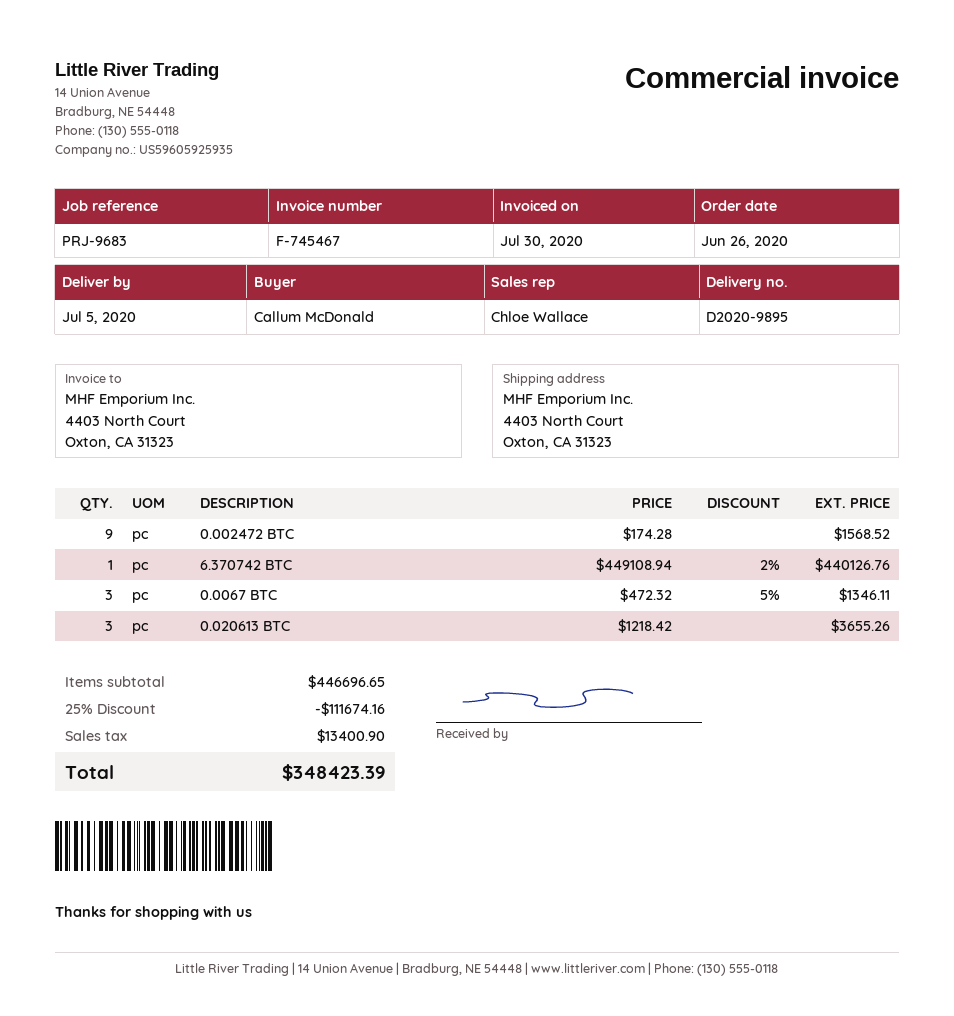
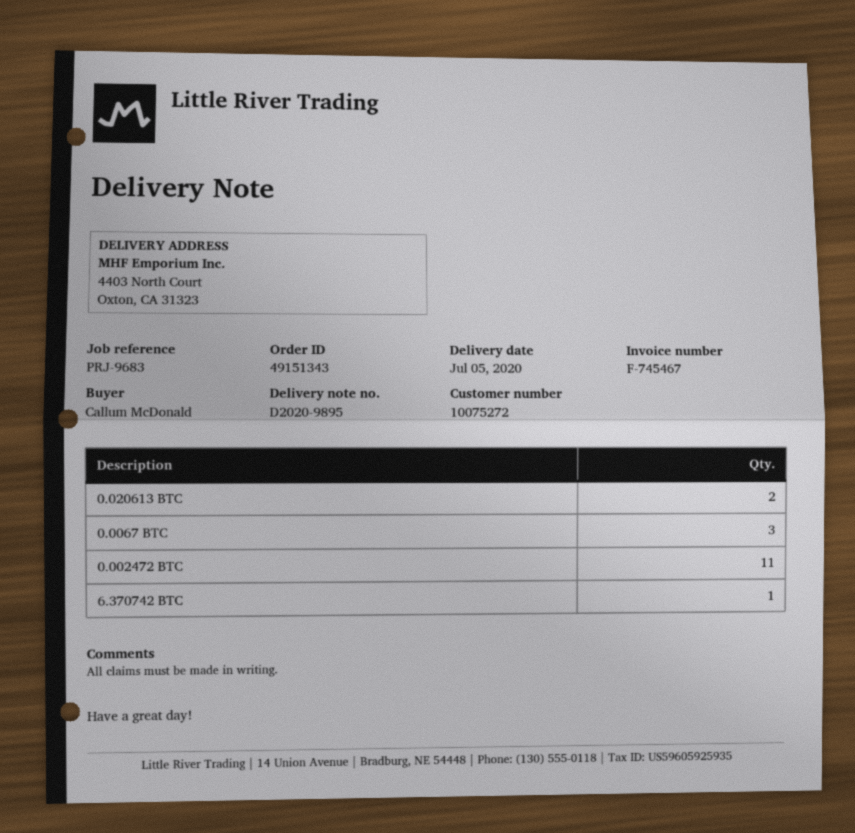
0.002472 BTC: 9 -> 11
0.020613 BTC: 3 -> 2

